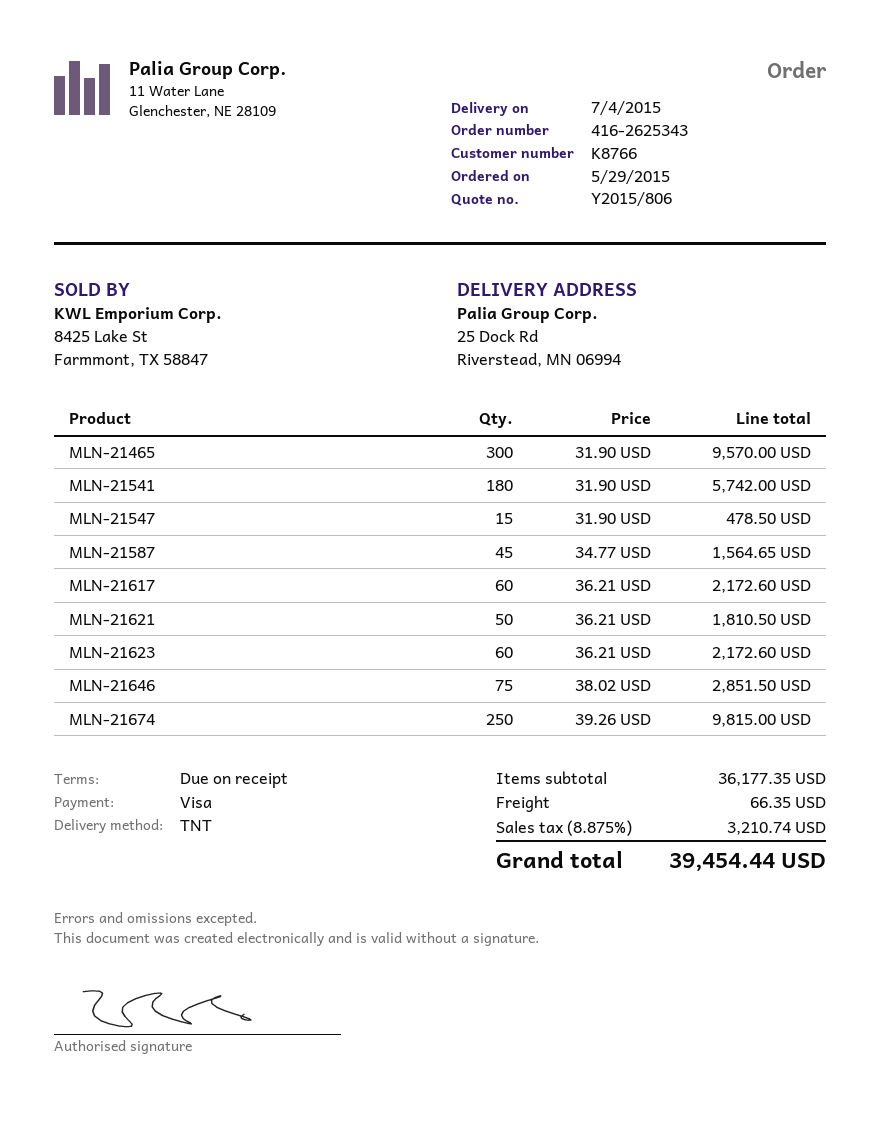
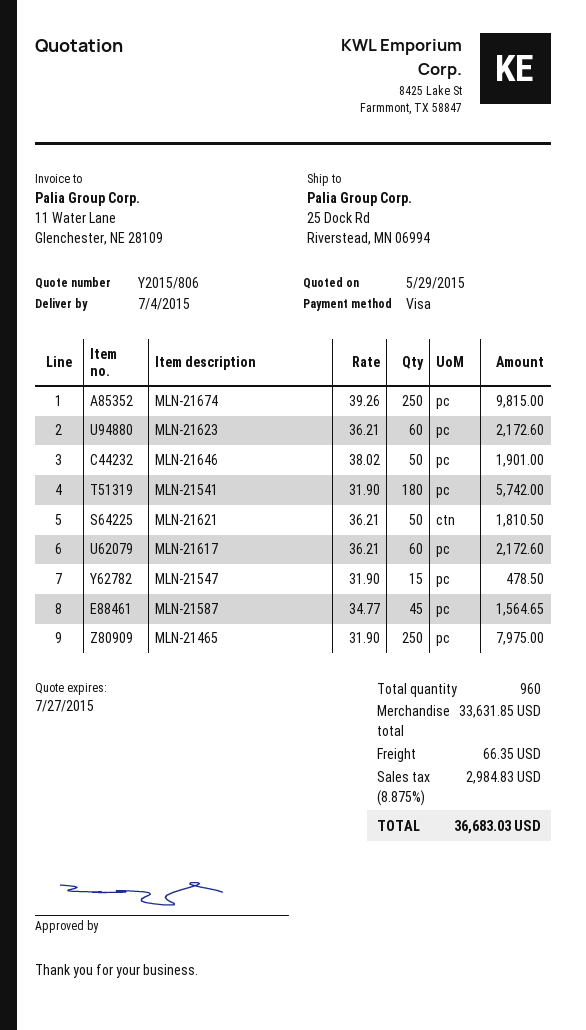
MLN-21465: 300 x 31.90 = 9570.00 -> 250 x 31.90 = 7975.00
MLN-21646: 75 x 38.02 = 2851.50 -> 50 x 38.02 = 1901.00
subtotal: 36177.35 -> 33631.85
tax: 8.875% = 3210.74 -> 8.875% = 2984.83
total: 39454.44 -> 36683.03

